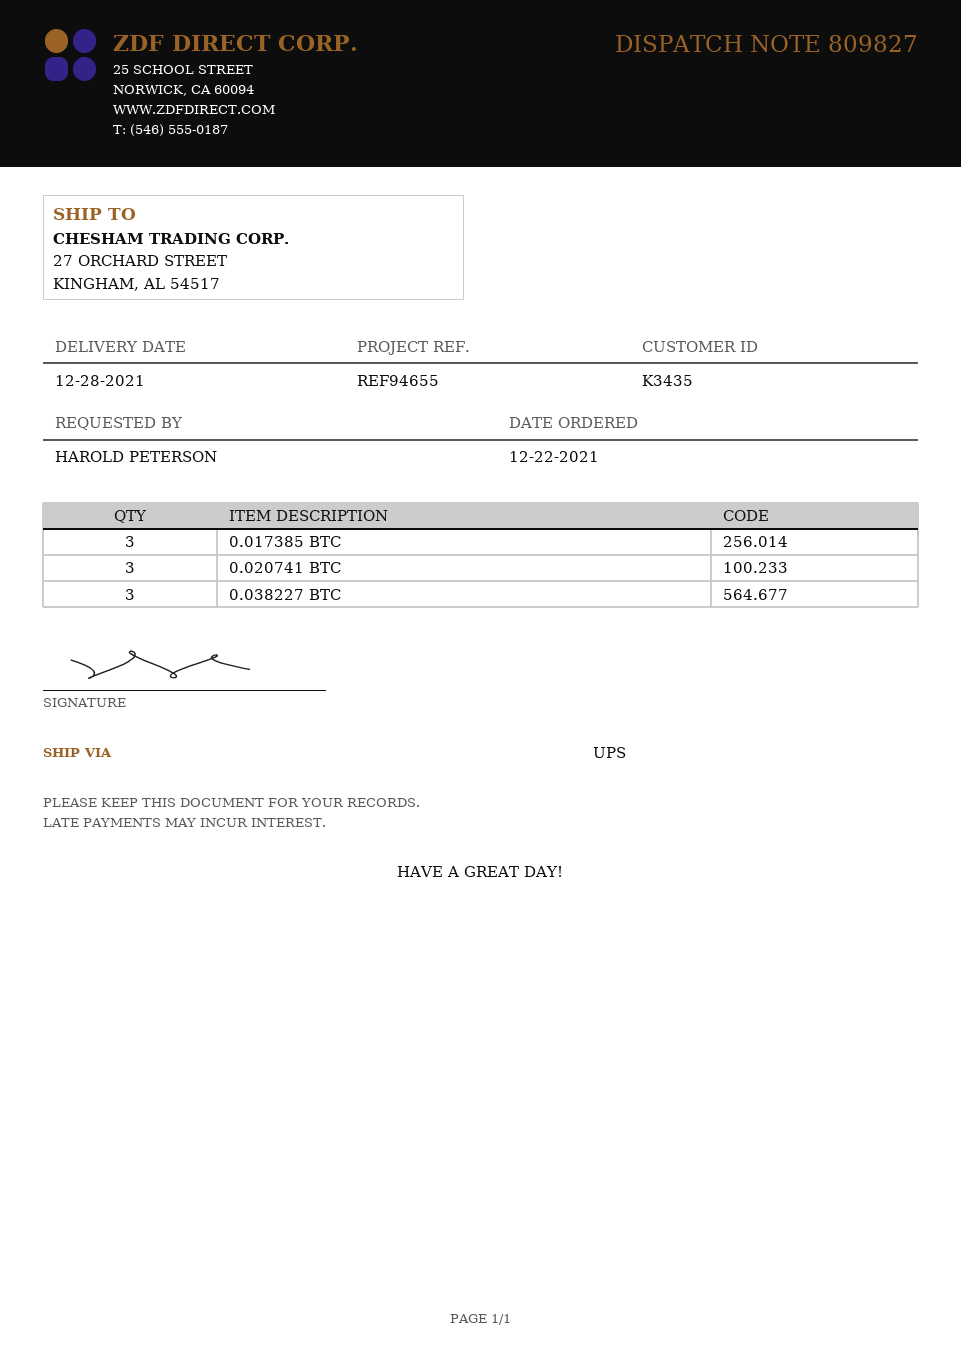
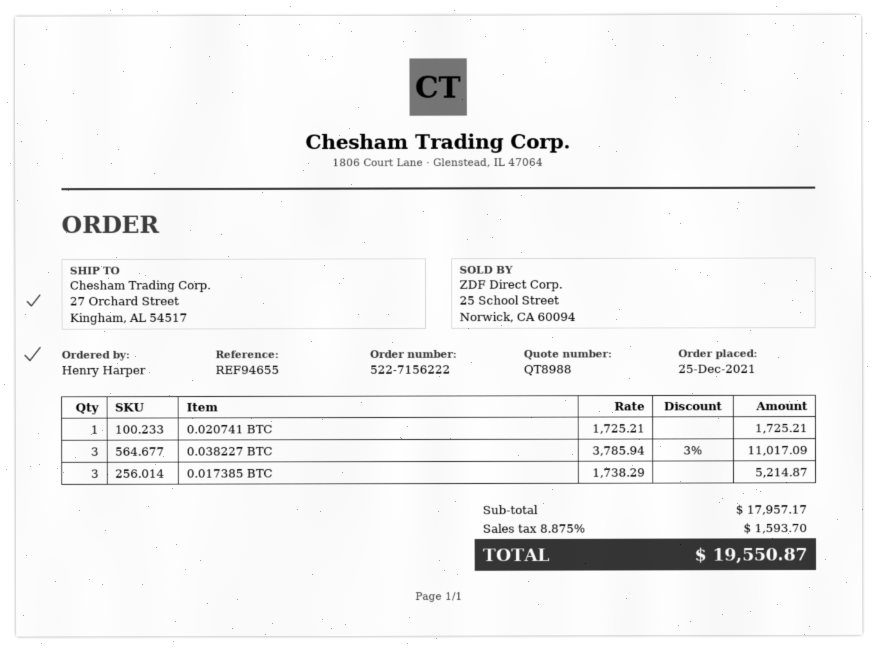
order date: 2021-12-22 -> 2021-12-25
ordered by: HAROLD PETERSON -> Henry Harper
0.020741 BTC: 3 -> 1

